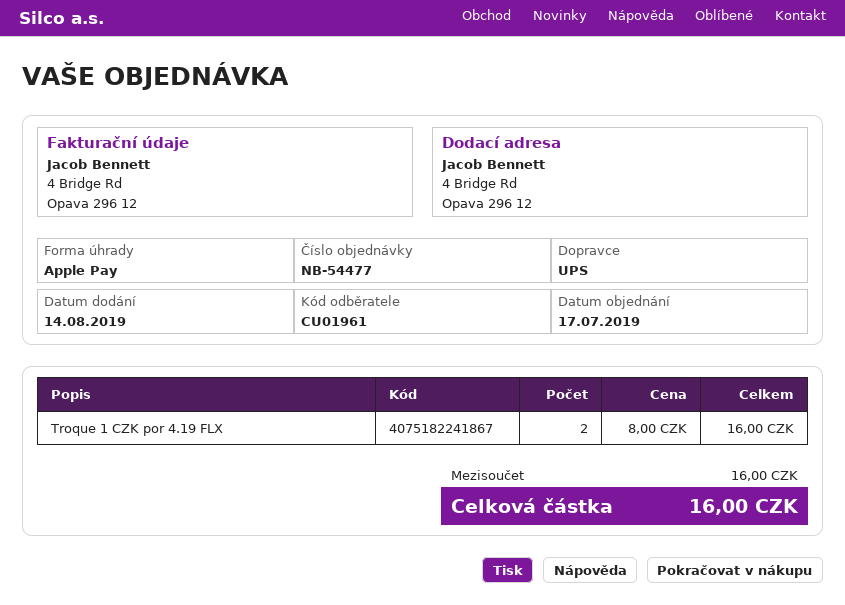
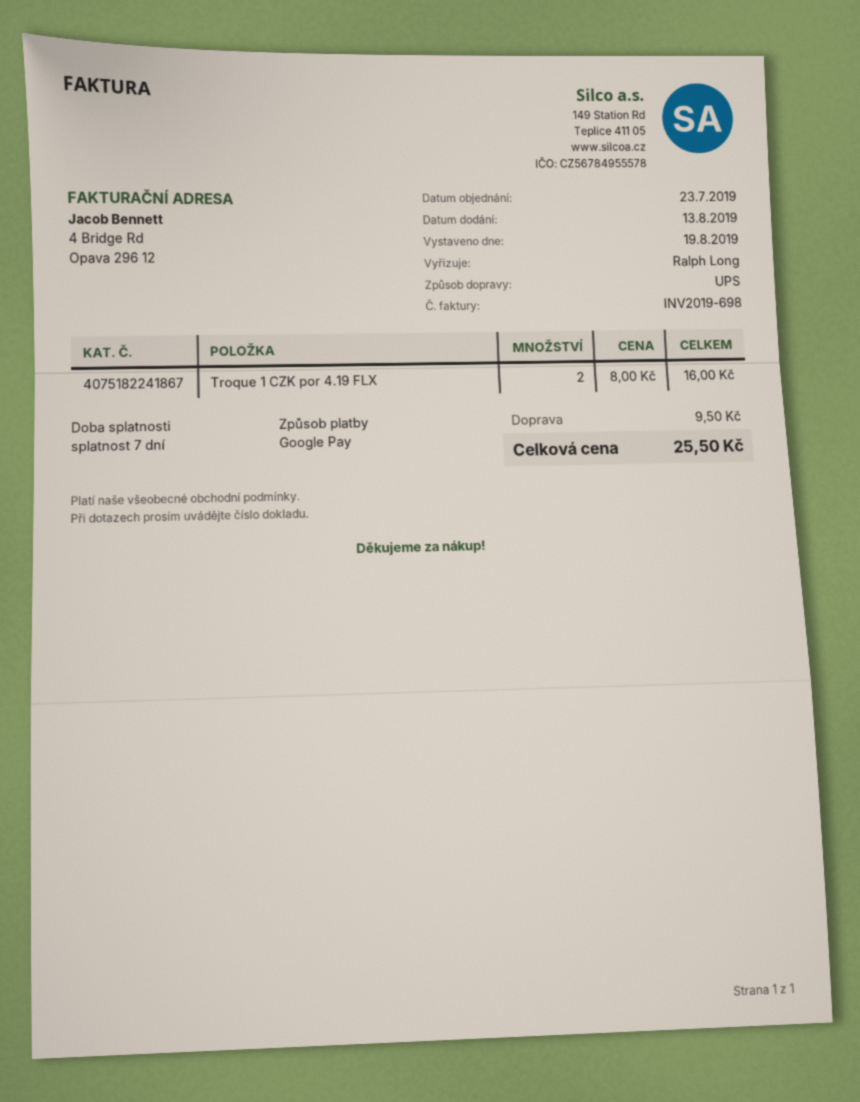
order date: 2019-07-17 -> 2019-07-23
delivery date: 2019-08-14 -> 2019-08-13
payment method: Apple Pay -> Google Pay
shipping: none -> 9.50
total: 16.00 -> 25.50

